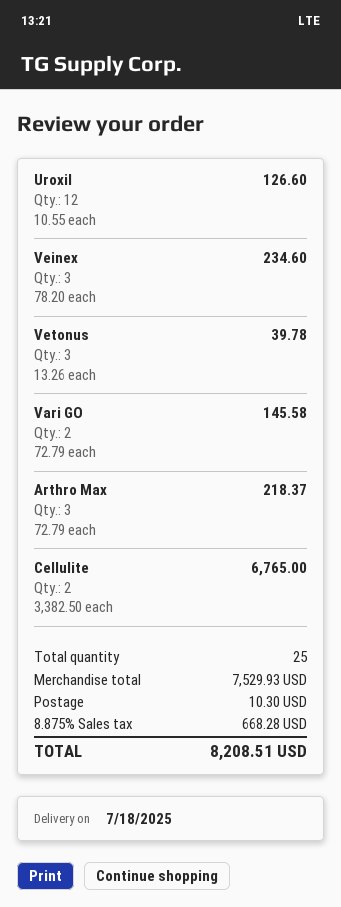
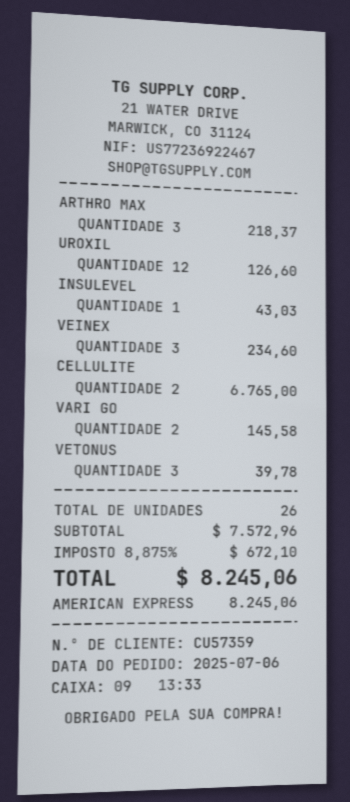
INSULEVEL: none -> 1 for 43.03
total quantity: 25 -> 26
subtotal: 7529.93 -> 7572.96
shipping: 10.30 -> none
tax: 8.875% = 668.28 -> 8.875% = 672.10
total: 8208.51 -> 8245.06

